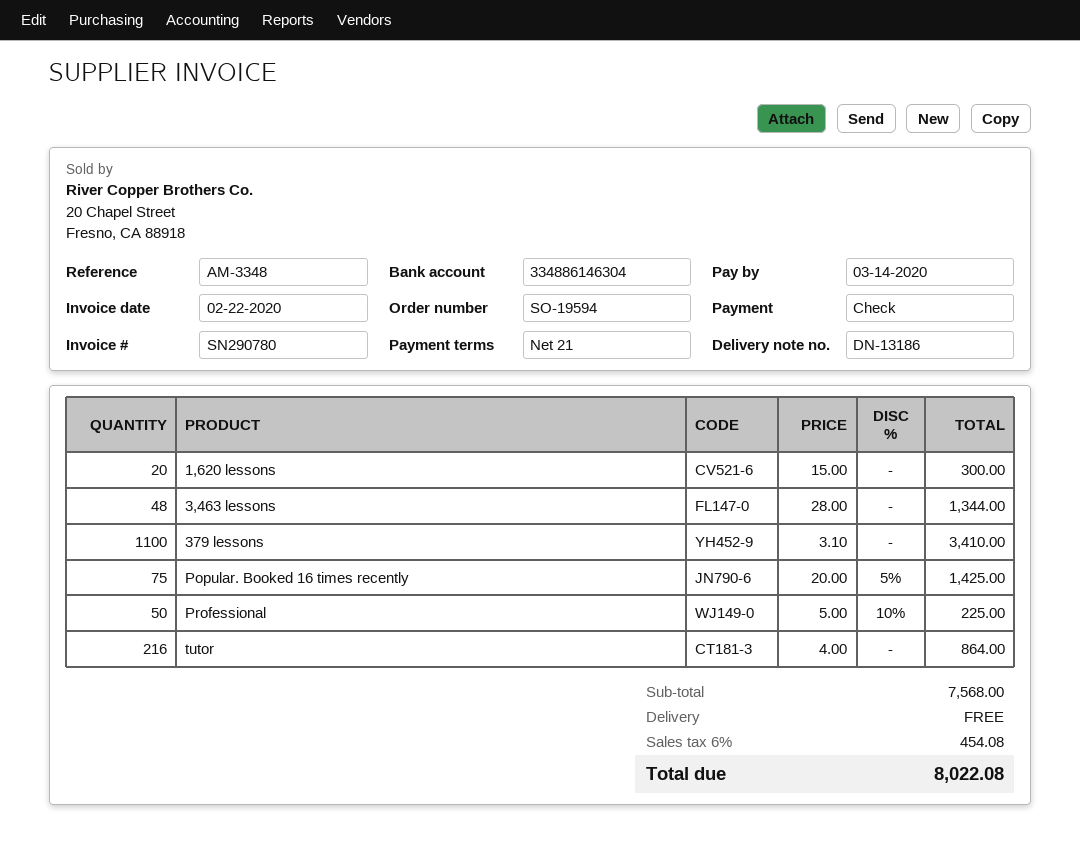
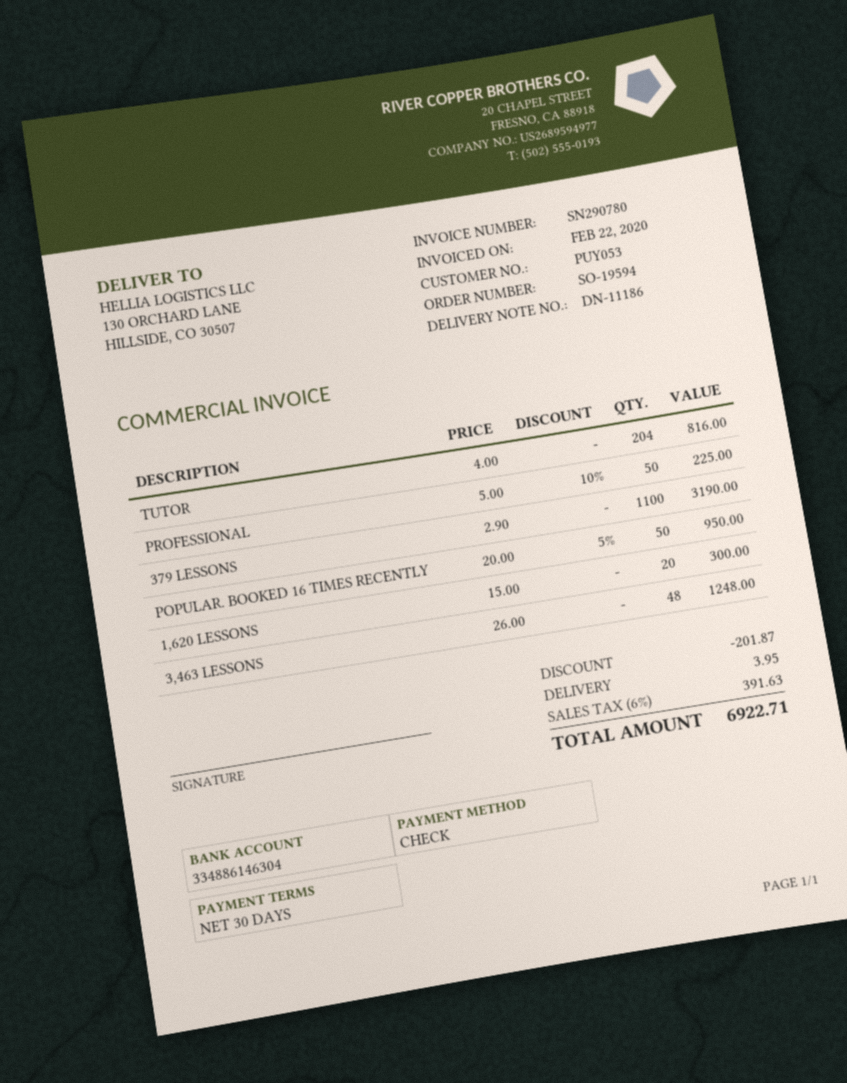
delivery note number: DN-13186 -> DN-11186
payment terms: 21 days -> 30 days
3,463 lessons: 48 x 28.00 = 1344.00 -> 48 x 26.00 = 1248.00
379 lessons: 1100 x 3.10 = 3410.00 -> 1100 x 2.90 = 3190.00
Popular. Booked 16 times recently: 75 x 20.00 - 5% = 1425.00 -> 50 x 20.00 - 5% = 950.00
tutor: 216 x 4.00 = 864.00 -> 204 x 4.00 = 816.00
discount: none -> 201.87
shipping: 0.00 -> 3.95
tax: 6% = 454.08 -> 6% = 391.63
total: 8022.08 -> 6922.71

